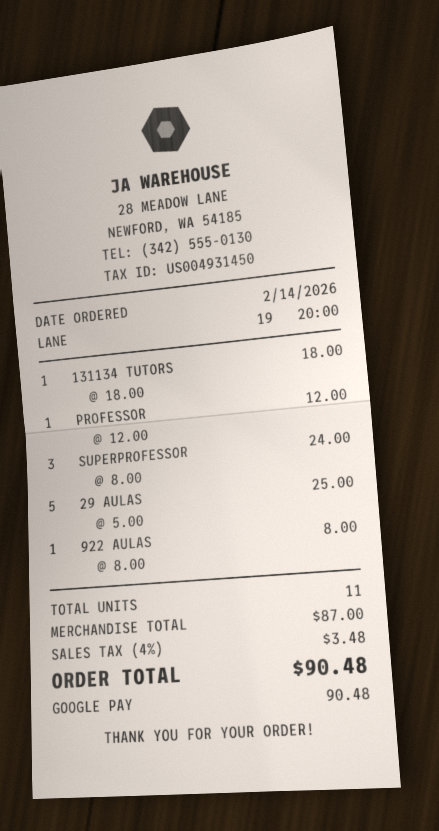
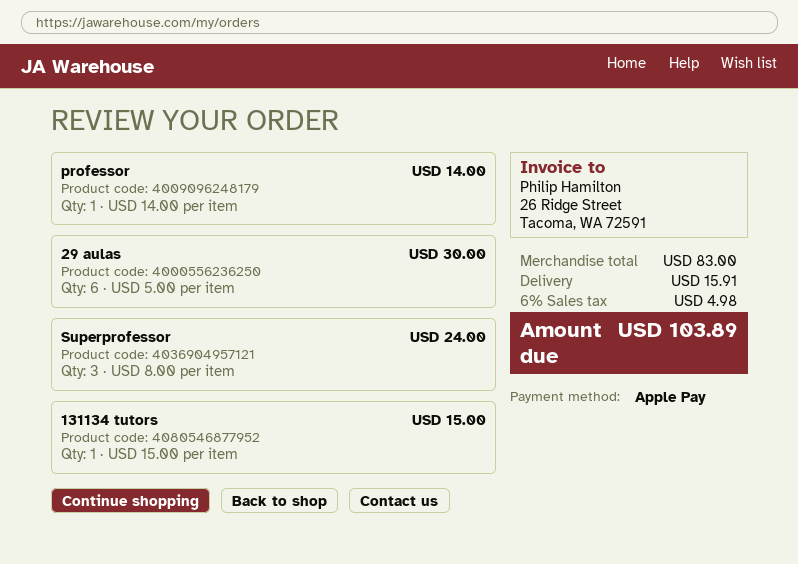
payment method: Google Pay -> Apple Pay
131134 TUTORS: 1 x 18.00 = 18.00 -> 1 x 15.00 = 15.00
PROFESSOR: 1 x 12.00 = 12.00 -> 1 x 14.00 = 14.00
29 AULAS: 5 x 5.00 = 25.00 -> 6 x 5.00 = 30.00
922 AULAS: 1 x 8.00 = 8.00 -> none
subtotal: 87.00 -> 83.00
shipping: none -> 15.91
tax: 4% = 3.48 -> 6% = 4.98
total: 90.48 -> 103.89

